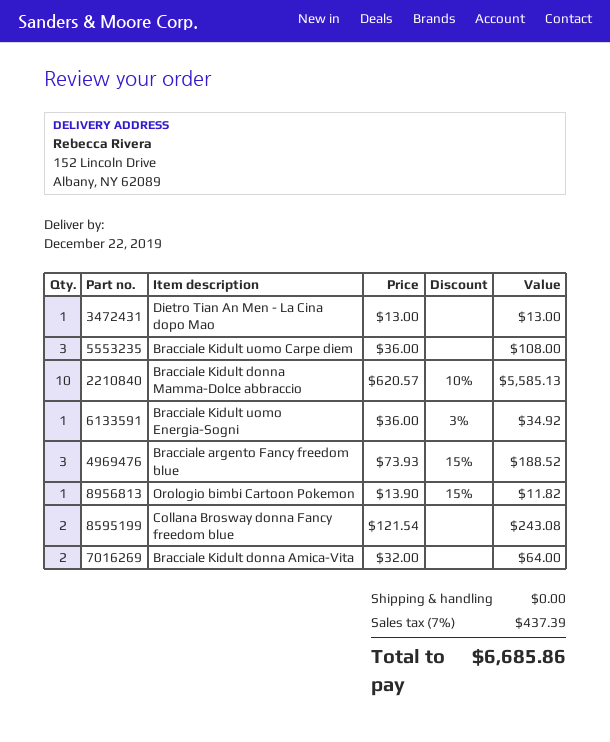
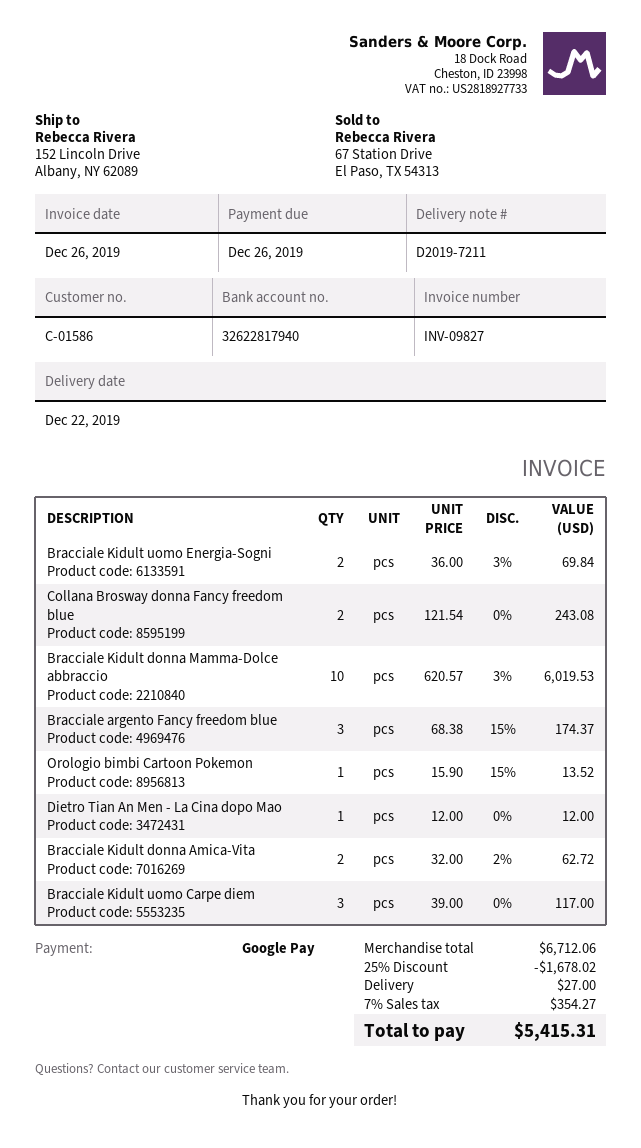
Dietro Tian An Men - La Cina dopo Mao: 1 x 13.00 = 13.00 -> 1 x 12.00 = 12.00
Bracciale Kidult uomo Carpe diem: 3 x 36.00 = 108.00 -> 3 x 39.00 = 117.00
Bracciale Kidult donna Mamma-Dolce abbraccio: 10 x 620.57 - 10% = 5585.13 -> 10 x 620.57 - 3% = 6019.53
Bracciale Kidult uomo Energia-Sogni: 1 x 36.00 - 3% = 34.92 -> 2 x 36.00 - 3% = 69.84
Bracciale argento Fancy freedom blue: 3 x 73.93 - 15% = 188.52 -> 3 x 68.38 - 15% = 174.37
Orologio bimbi Cartoon Pokemon: 1 x 13.90 - 15% = 11.82 -> 1 x 15.90 - 15% = 13.52
Bracciale Kidult donna Amica-Vita: 2 x 32.00 = 64.00 -> 2 x 32.00 - 2% = 62.72
discount: none -> 25% = 1678.02
shipping: 0.00 -> 27.00
tax: 7% = 437.39 -> 7% = 354.27
total: 6685.86 -> 5415.31

